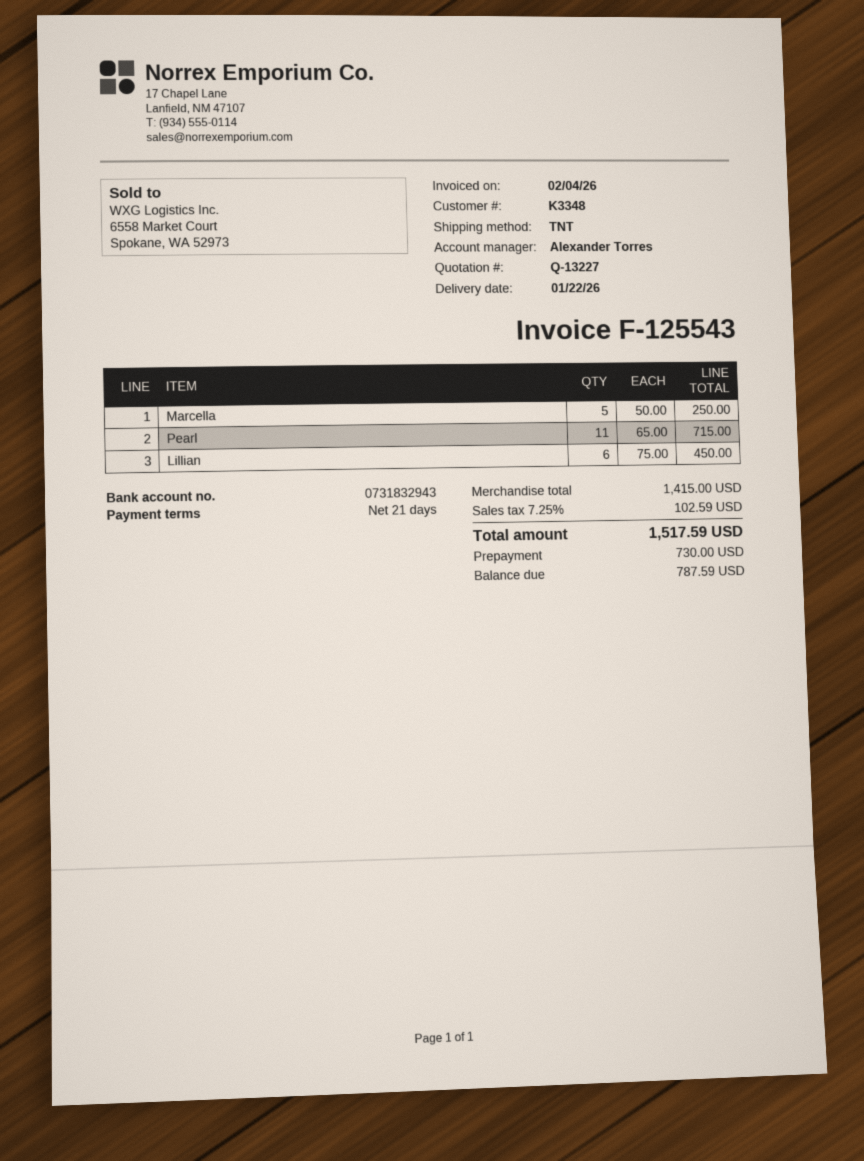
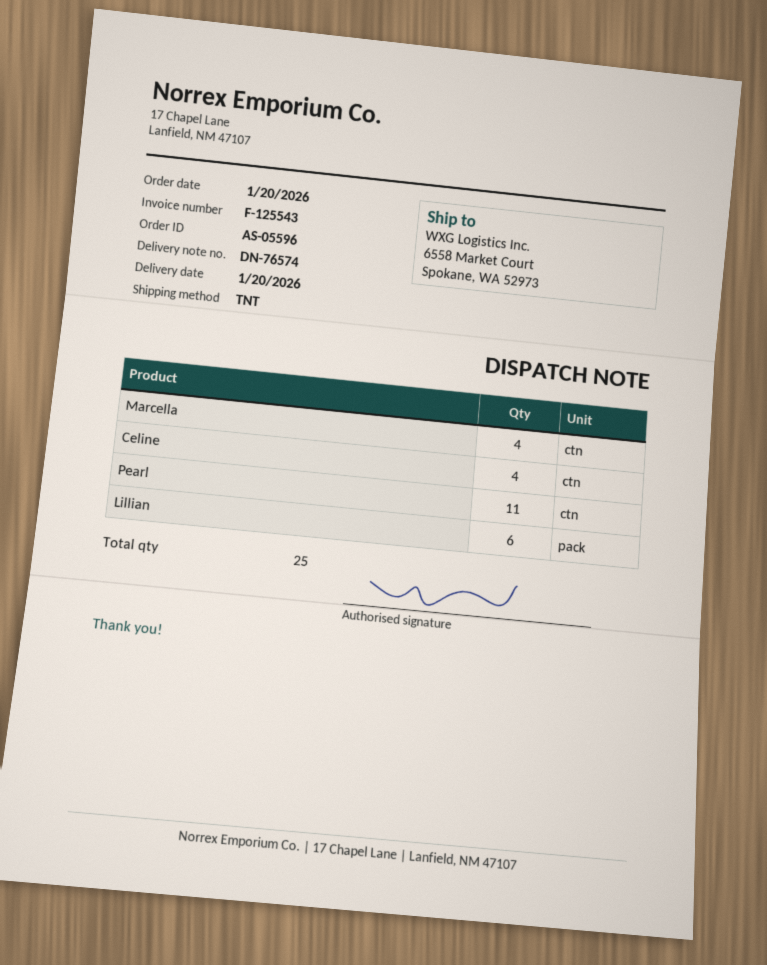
delivery date: 2026-01-22 -> 2026-01-20
Marcella: 5 -> 4
Celine: none -> 4

